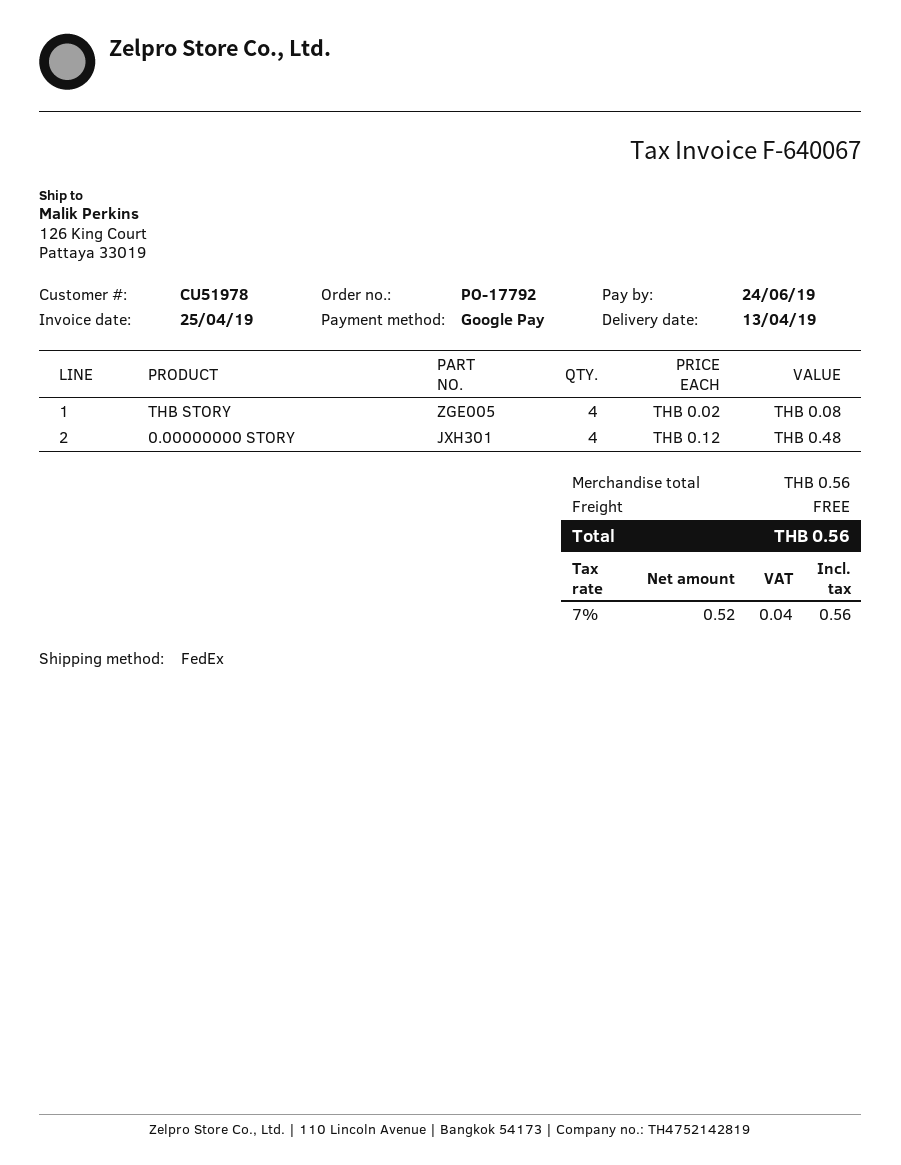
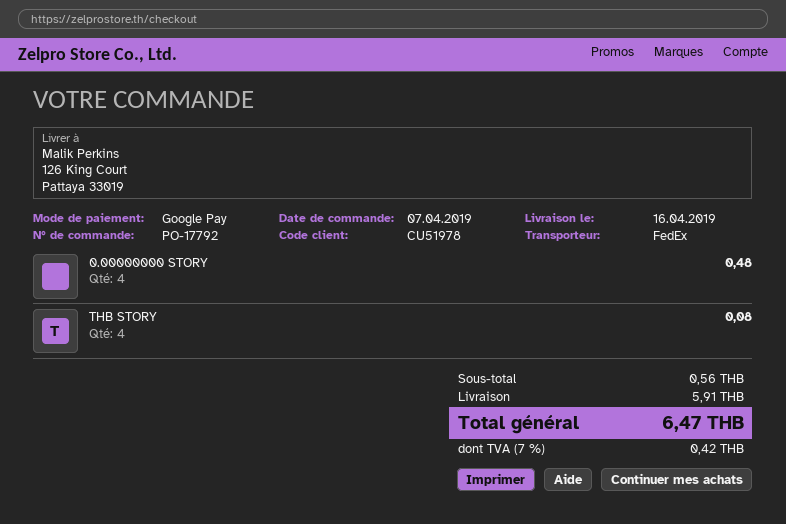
delivery date: 2019-04-13 -> 2019-04-16
shipping: 0.00 -> 5.91
tax: 7% = 0.04 -> 7% = 0.42
total: 0.56 -> 6.47

